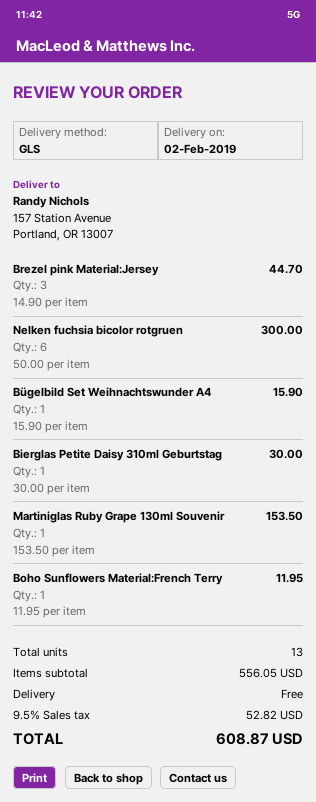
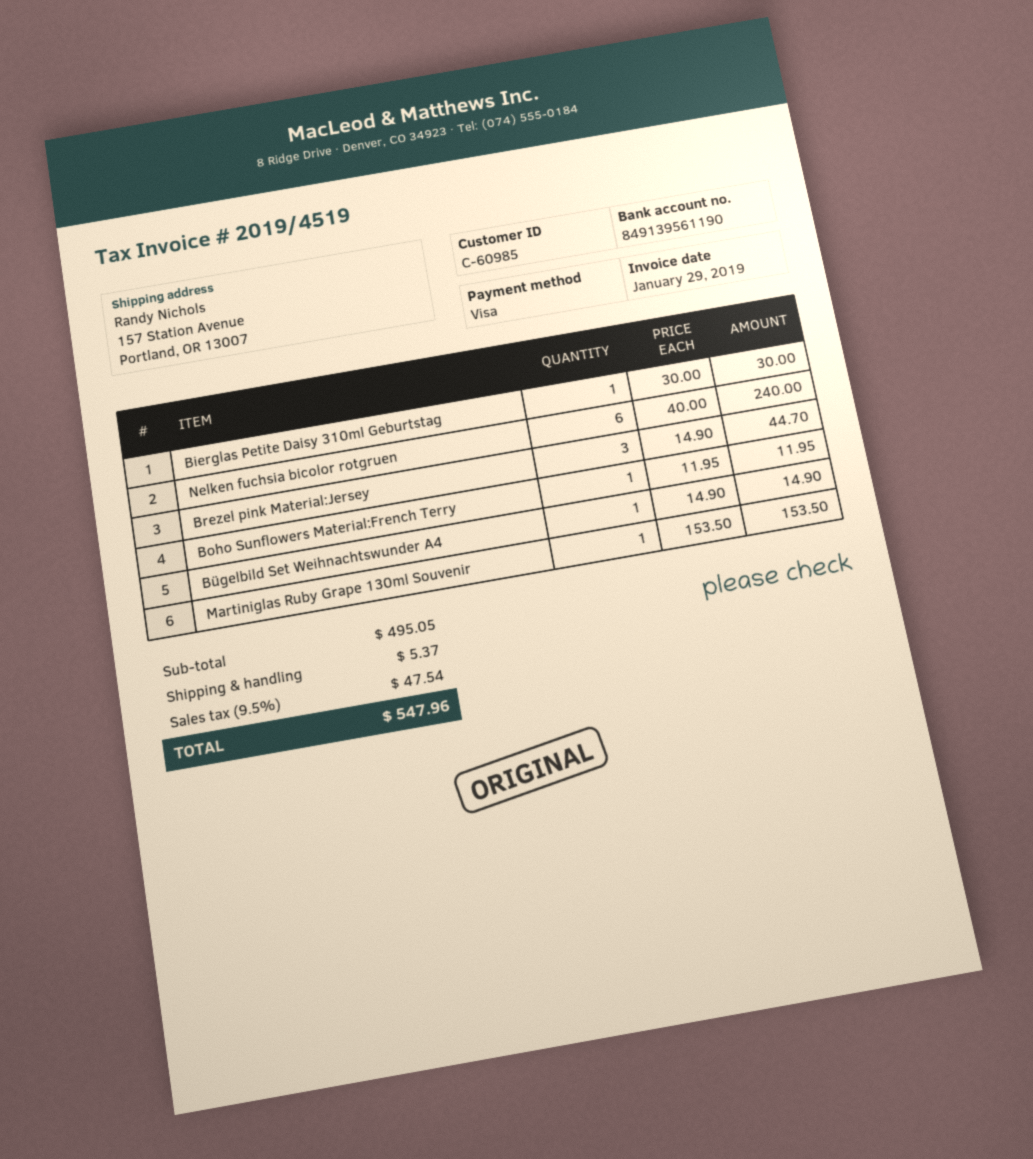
Nelken fuchsia bicolor rotgruen: 6 x 50.00 = 300.00 -> 6 x 40.00 = 240.00
Bügelbild Set Weihnachtswunder A4: 1 x 15.90 = 15.90 -> 1 x 14.90 = 14.90
subtotal: 556.05 -> 495.05
shipping: 0.00 -> 5.37
tax: 9.5% = 52.82 -> 9.5% = 47.54
total: 608.87 -> 547.96

